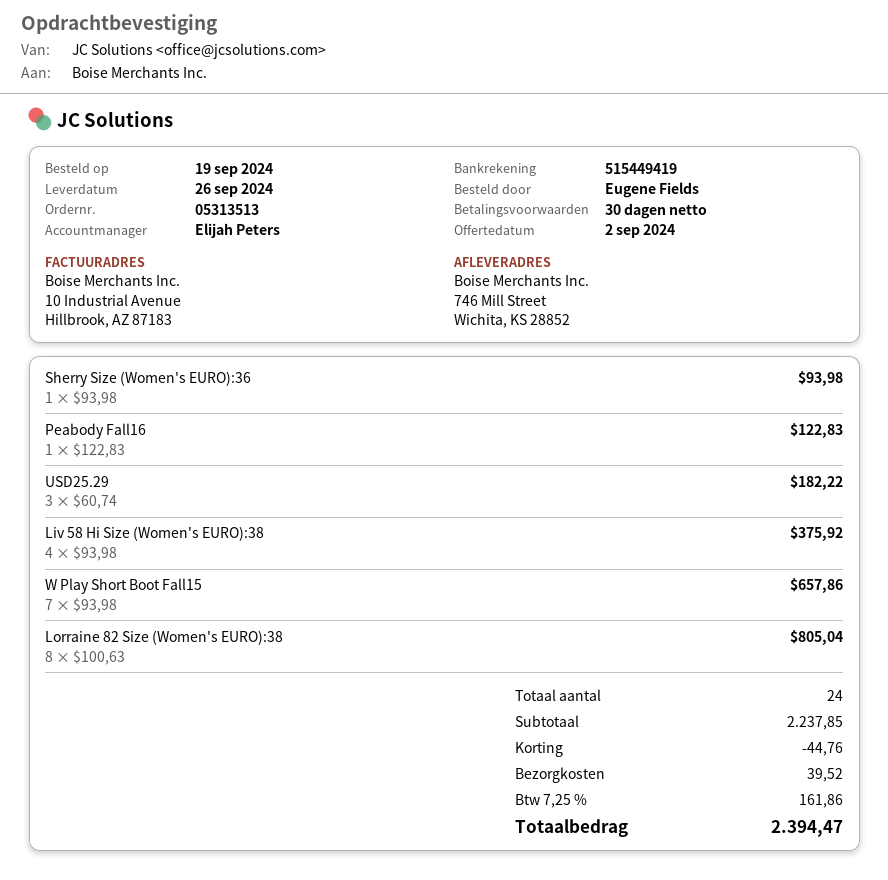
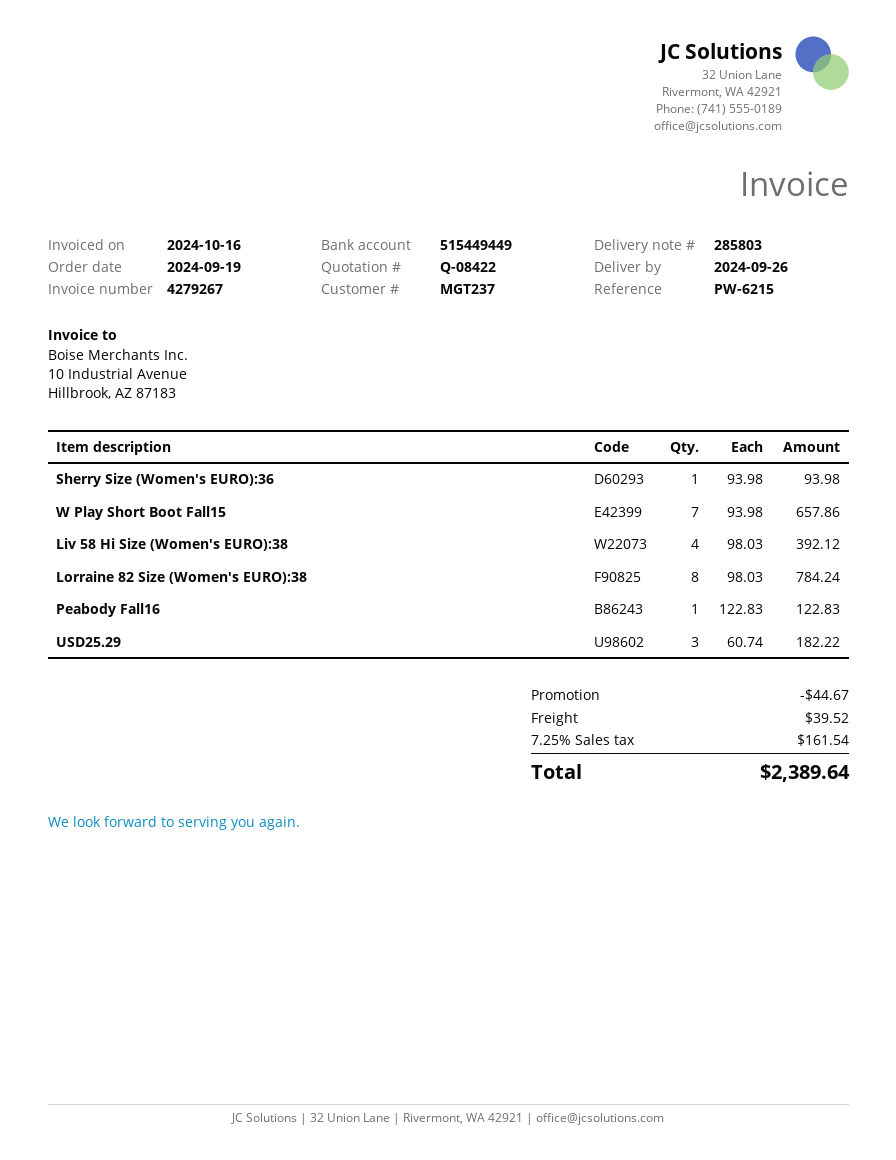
bank account: 515449419 -> 515449449
Liv 58 Hi Size (Women's EURO):38: 4 x 93.98 = 375.92 -> 4 x 98.03 = 392.12
Lorraine 82 Size (Women's EURO):38: 8 x 100.63 = 805.04 -> 8 x 98.03 = 784.24
discount: 44.76 -> 44.67
tax: 7.25% = 161.86 -> 7.25% = 161.54
total: 2394.47 -> 2389.64

